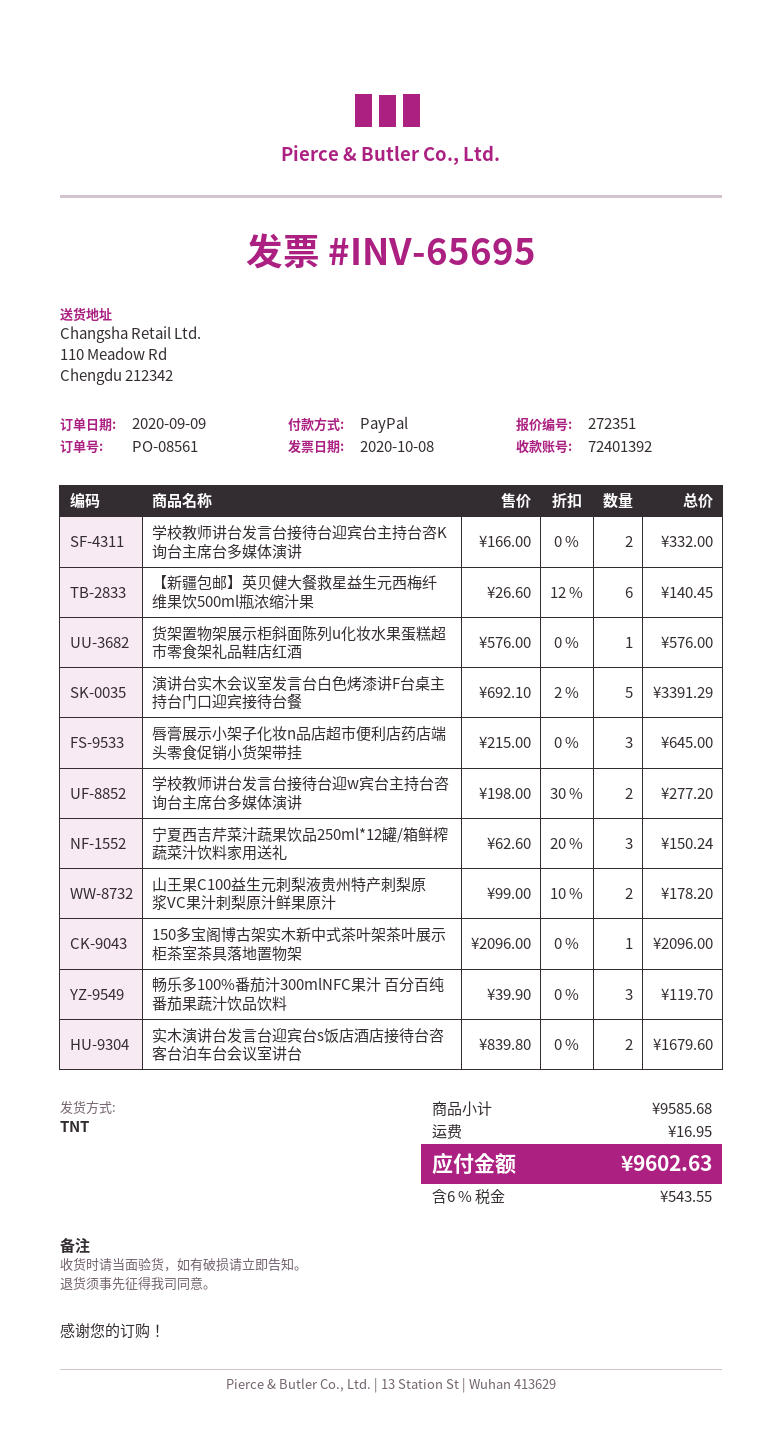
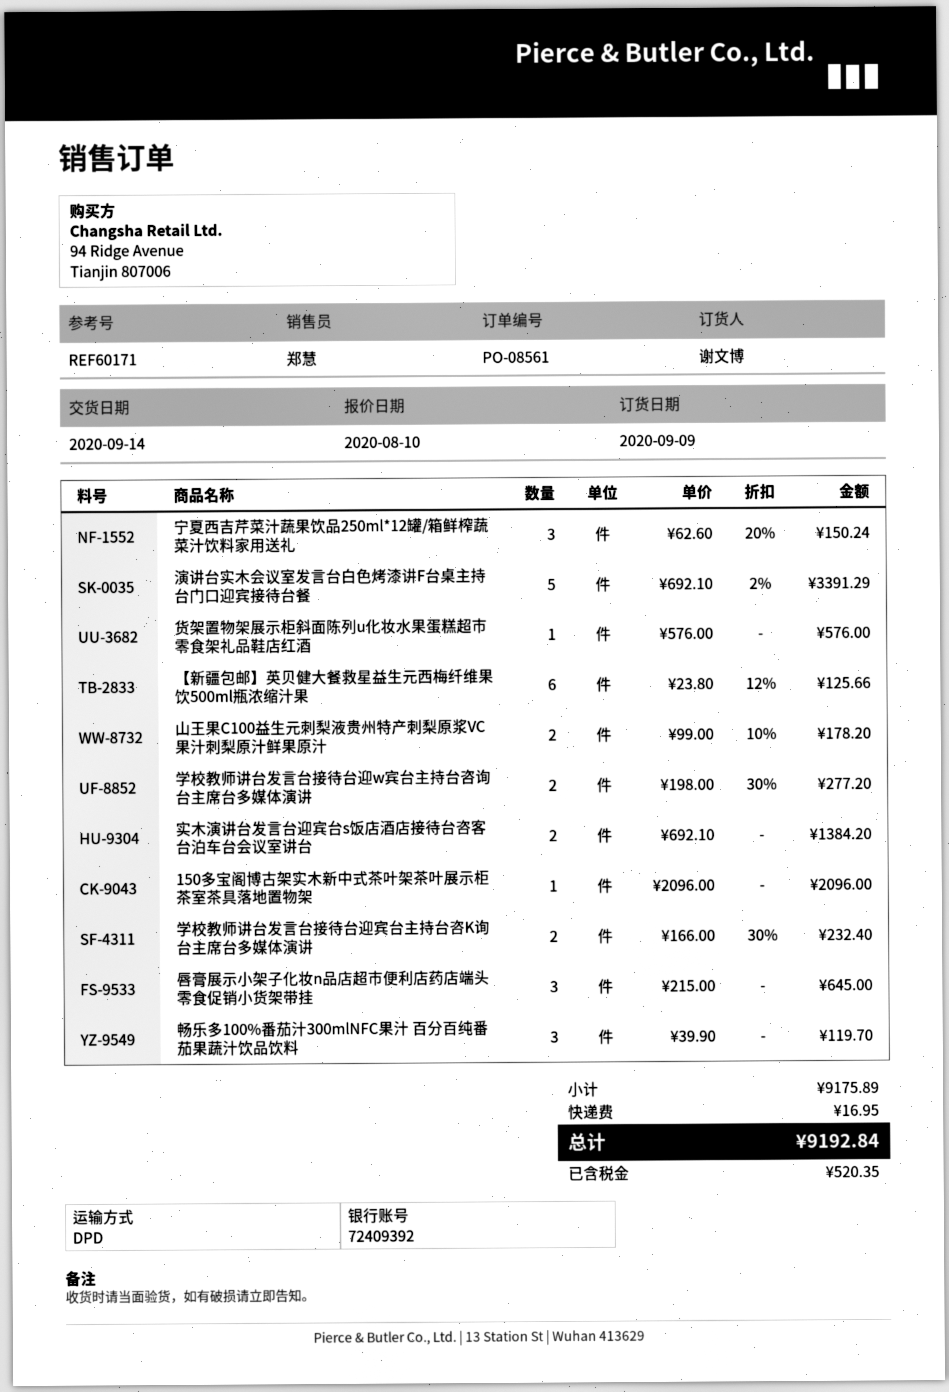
bank account: 72401392 -> 72409392
shipping method: TNT -> DPD
学校教师讲台发言台接待台迎宾台主持台咨K询台主席台多媒体演讲: 2 x 166.00 = 332.00 -> 2 x 166.00 - 30% = 232.40
【新疆包邮】英贝健大餐救星益生元西梅纤维果饮500ml瓶浓缩汁果: 6 x 26.60 - 12% = 140.45 -> 6 x 23.80 - 12% = 125.66
实木演讲台发言台迎宾台s饭店酒店接待台咨客台泊车台会议室讲台: 2 x 839.80 = 1679.60 -> 2 x 692.10 = 1384.20
subtotal: 9585.68 -> 9175.89
tax: 543.55 -> 520.35
total: 9602.63 -> 9192.84

